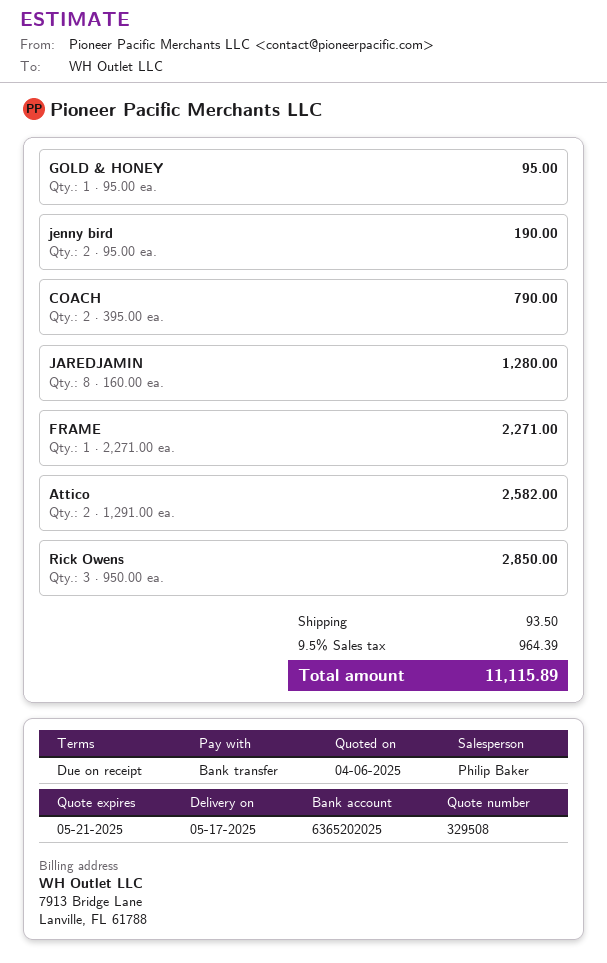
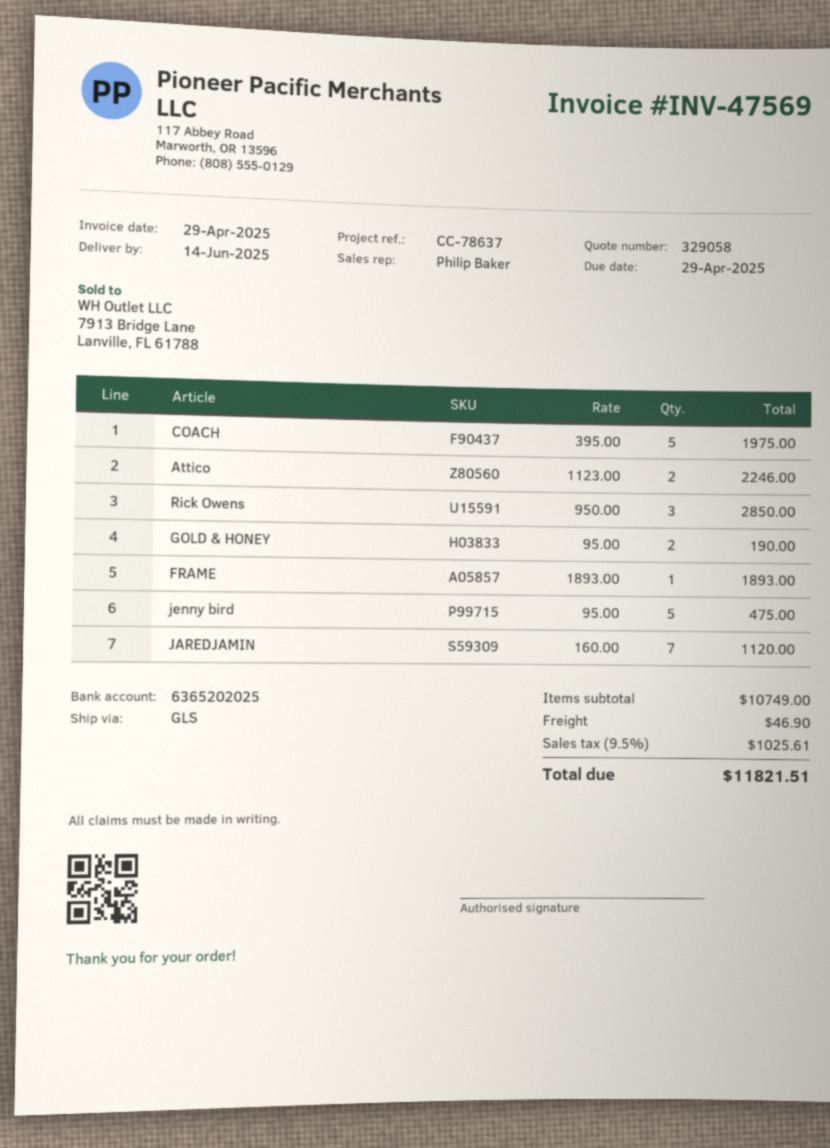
quote number: 329508 -> 329058
delivery date: 2025-05-17 -> 2025-06-14
GOLD & HONEY: 1 x 95.00 = 95.00 -> 2 x 95.00 = 190.00
jenny bird: 2 x 95.00 = 190.00 -> 5 x 95.00 = 475.00
COACH: 2 x 395.00 = 790.00 -> 5 x 395.00 = 1975.00
JAREDJAMIN: 8 x 160.00 = 1280.00 -> 7 x 160.00 = 1120.00
FRAME: 1 x 2271.00 = 2271.00 -> 1 x 1893.00 = 1893.00
Attico: 2 x 1291.00 = 2582.00 -> 2 x 1123.00 = 2246.00
shipping: 93.50 -> 46.90
tax: 9.5% = 964.39 -> 9.5% = 1025.61
total: 11115.89 -> 11821.51

